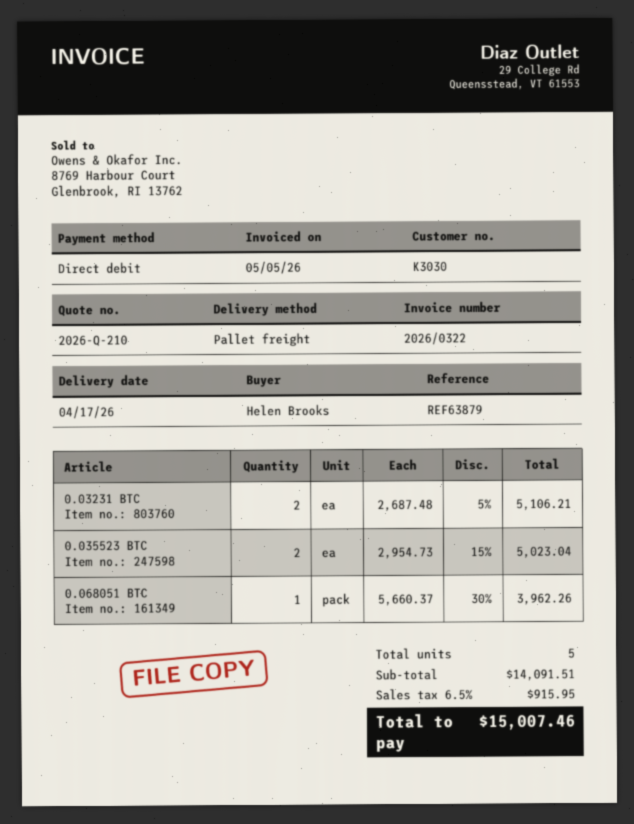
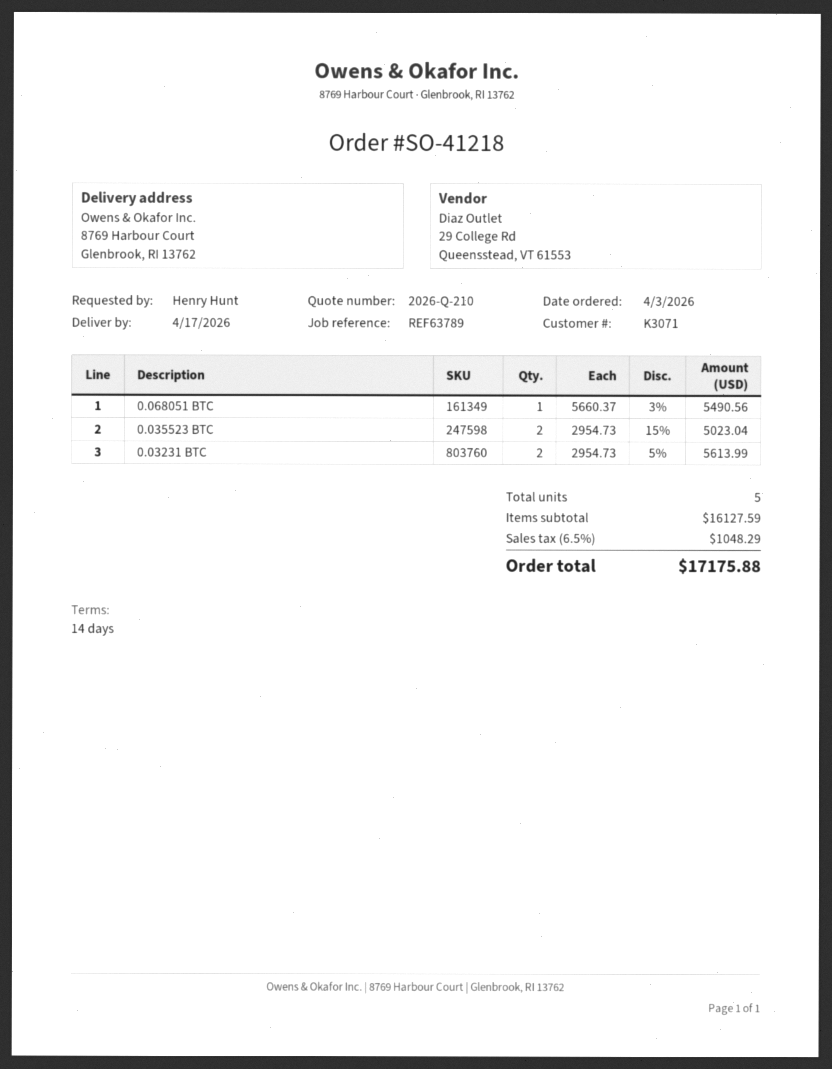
customer number: K3030 -> K3071
reference: REF63879 -> REF63789
ordered by: Helen Brooks -> Henry Hunt
0.03231 BTC: 2 x 2687.48 - 5% = 5106.21 -> 2 x 2954.73 - 5% = 5613.99
0.068051 BTC: 1 x 5660.37 - 30% = 3962.26 -> 1 x 5660.37 - 3% = 5490.56
subtotal: 14091.51 -> 16127.59
tax: 6.5% = 915.95 -> 6.5% = 1048.29
total: 15007.46 -> 17175.88

